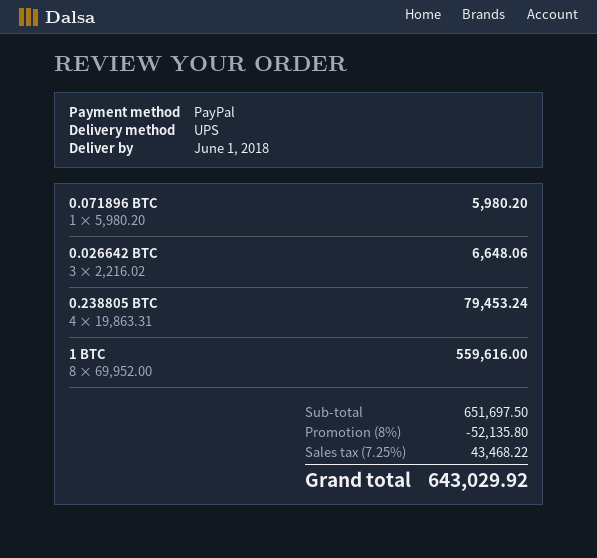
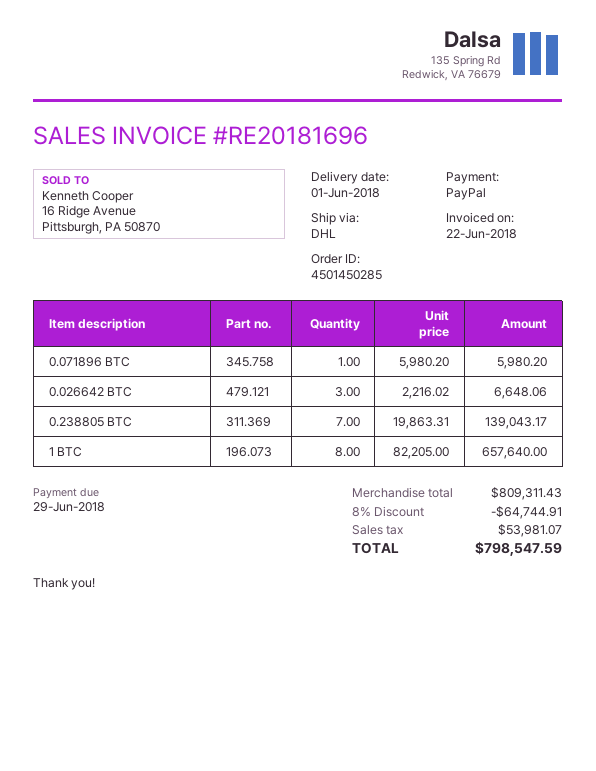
shipping method: UPS -> DHL
0.238805 BTC: 4 x 19863.31 = 79453.24 -> 7 x 19863.31 = 139043.17
1 BTC: 8 x 69952.00 = 559616.00 -> 8 x 82205.00 = 657640.00
subtotal: 651697.50 -> 809311.43
discount: 8% = 52135.80 -> 8% = 64744.91
tax: 43468.22 -> 53981.07
total: 643029.92 -> 798547.59

